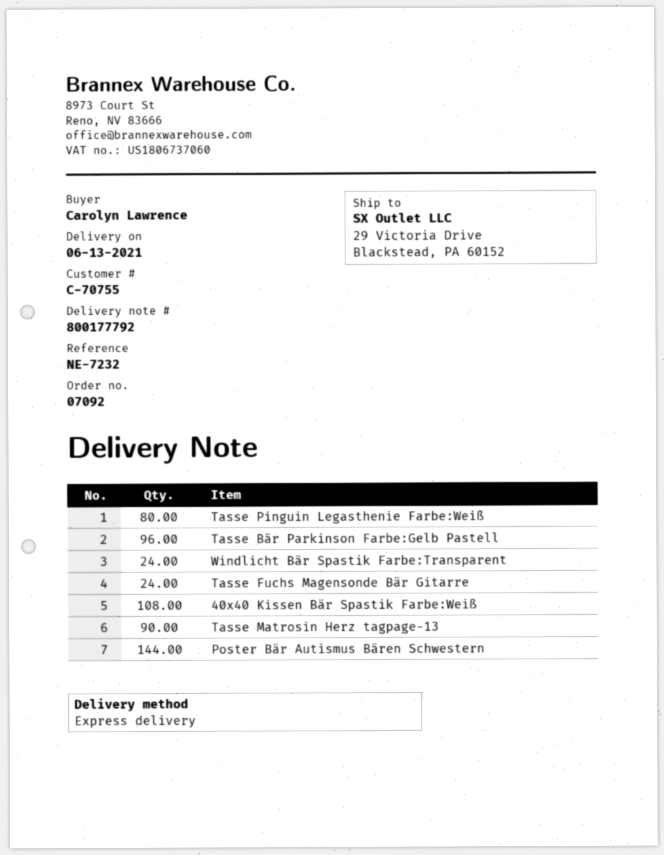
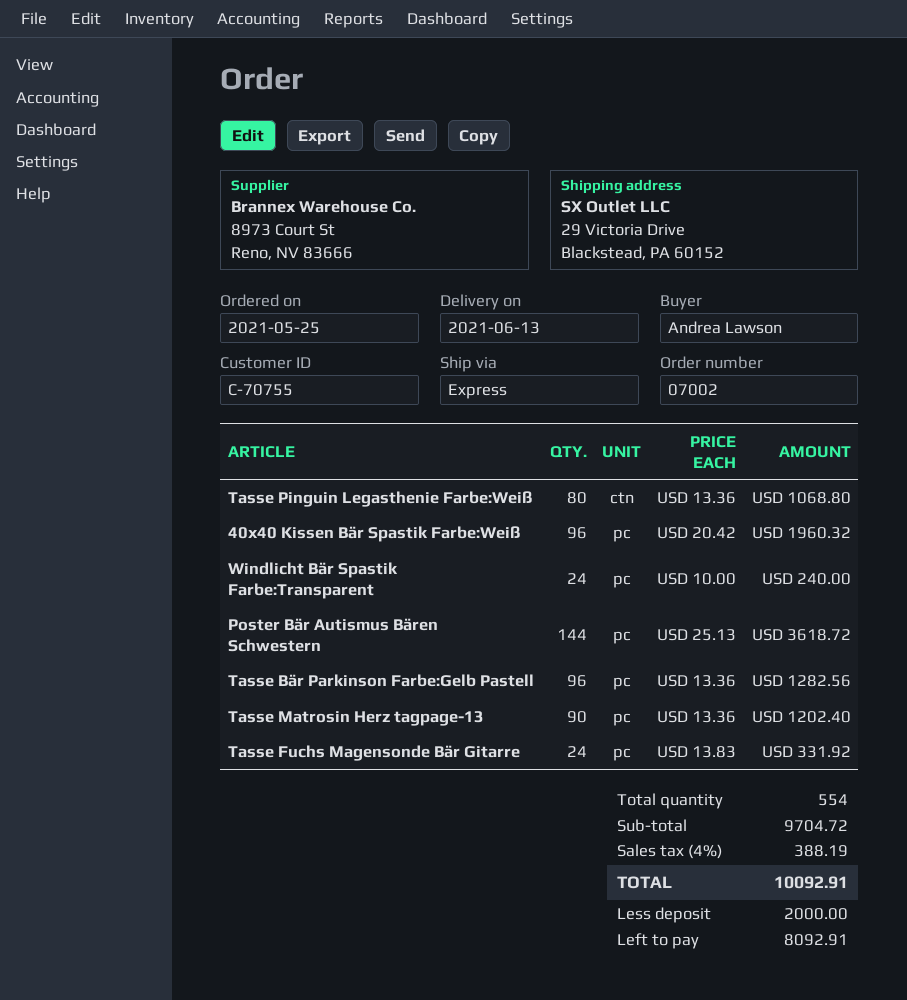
order number: 07092 -> 07002
ordered by: Carolyn Lawrence -> Andrea Lawson
40x40 Kissen Bär Spastik Farbe:Weiß: 108 -> 96

